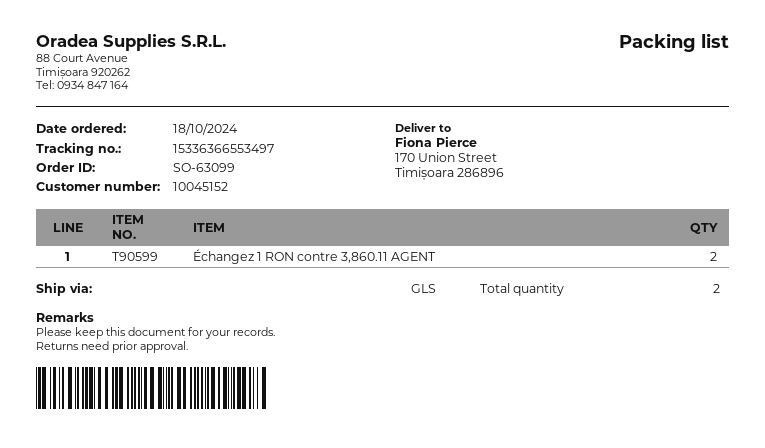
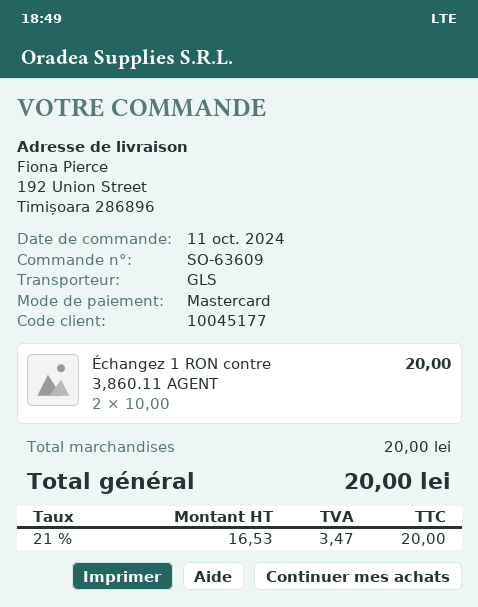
order number: SO-63099 -> SO-63609
order date: 2024-10-18 -> 2024-10-11
customer number: 10045152 -> 10045177
ship to: 170 Union Street, Timișoara 286896 -> 192 Union Street, Timișoara 286896

